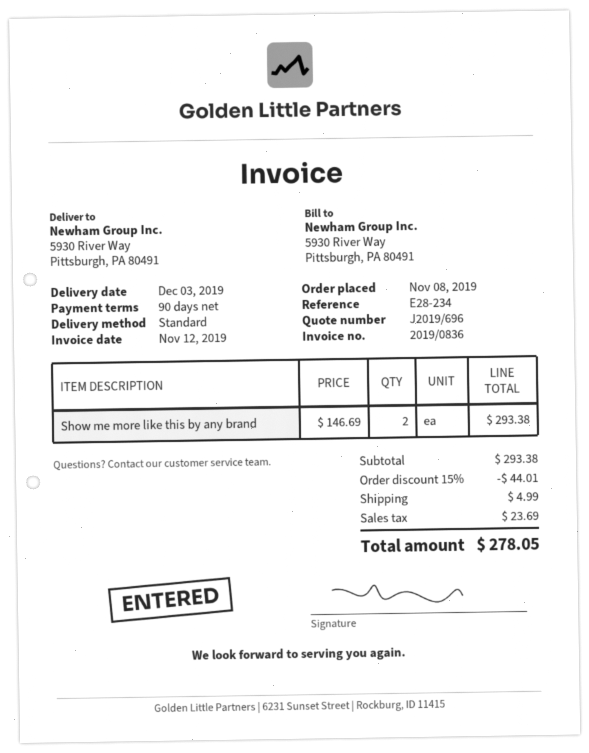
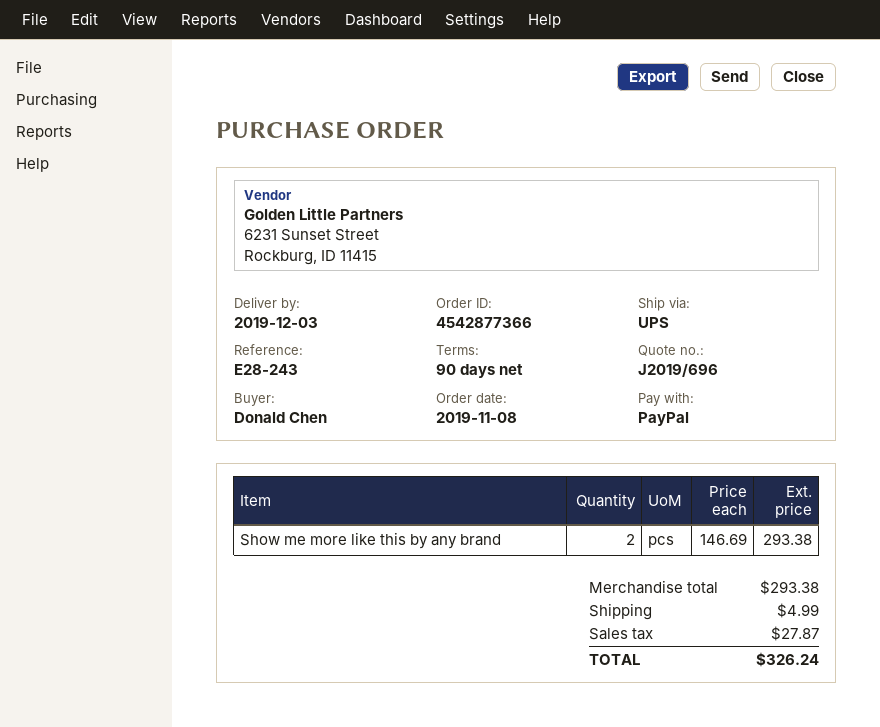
reference: E28-234 -> E28-243
shipping method: standard -> UPS
discount: 15% = 44.01 -> none
tax: 23.69 -> 27.87
total: 278.05 -> 326.24

